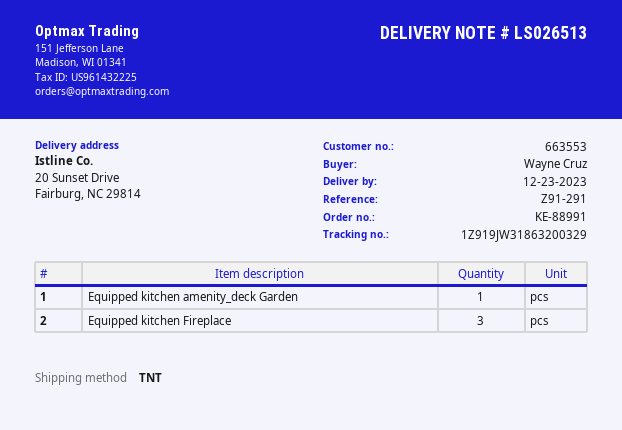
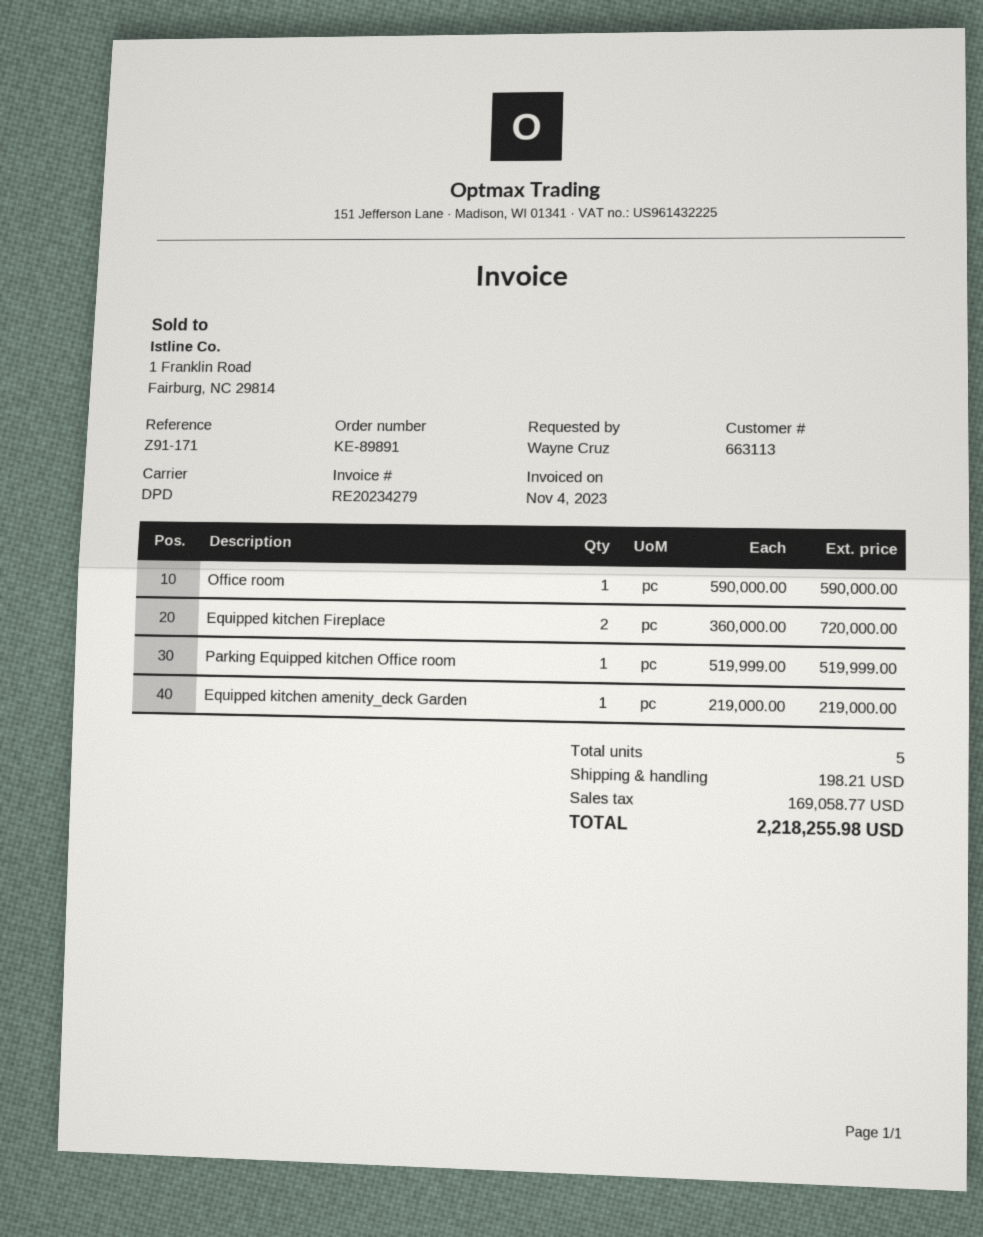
order number: KE-88991 -> KE-89891
customer number: 663553 -> 663113
reference: Z91-291 -> Z91-171
shipping method: TNT -> DPD
Equipped kitchen Fireplace: 3 -> 2
Office room: none -> 1
Parking Equipped kitchen Office room: none -> 1

